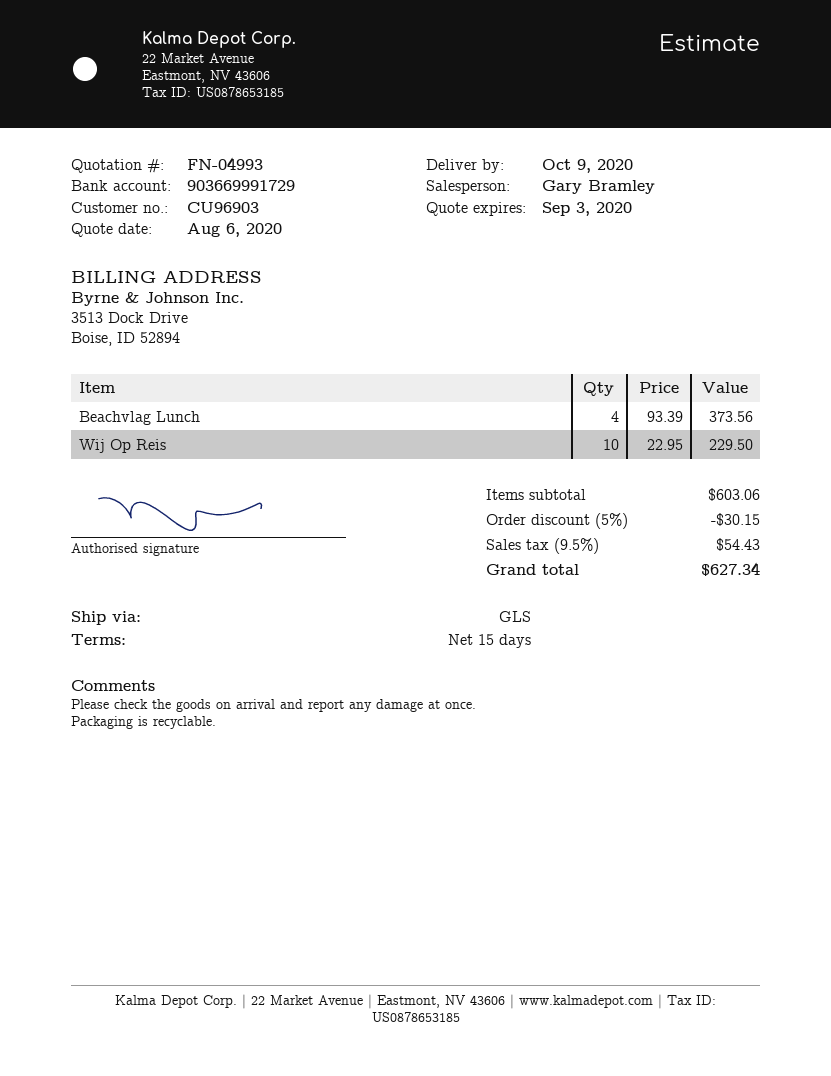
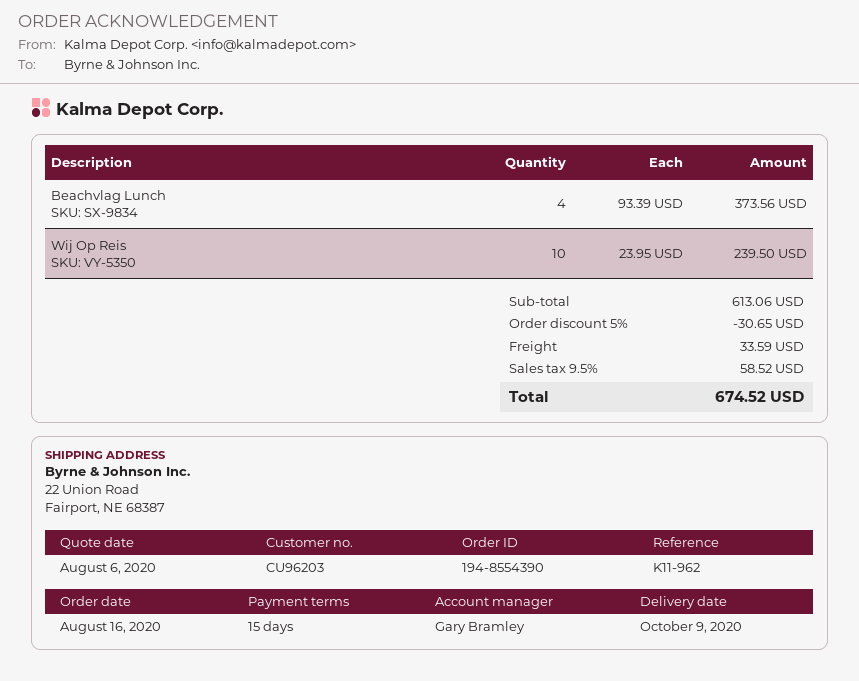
customer number: CU96903 -> CU96203
Wij Op Reis: 10 x 22.95 = 229.50 -> 10 x 23.95 = 239.50
subtotal: 603.06 -> 613.06
discount: 5% = 30.15 -> 5% = 30.65
shipping: none -> 33.59
tax: 9.5% = 54.43 -> 9.5% = 58.52
total: 627.34 -> 674.52

